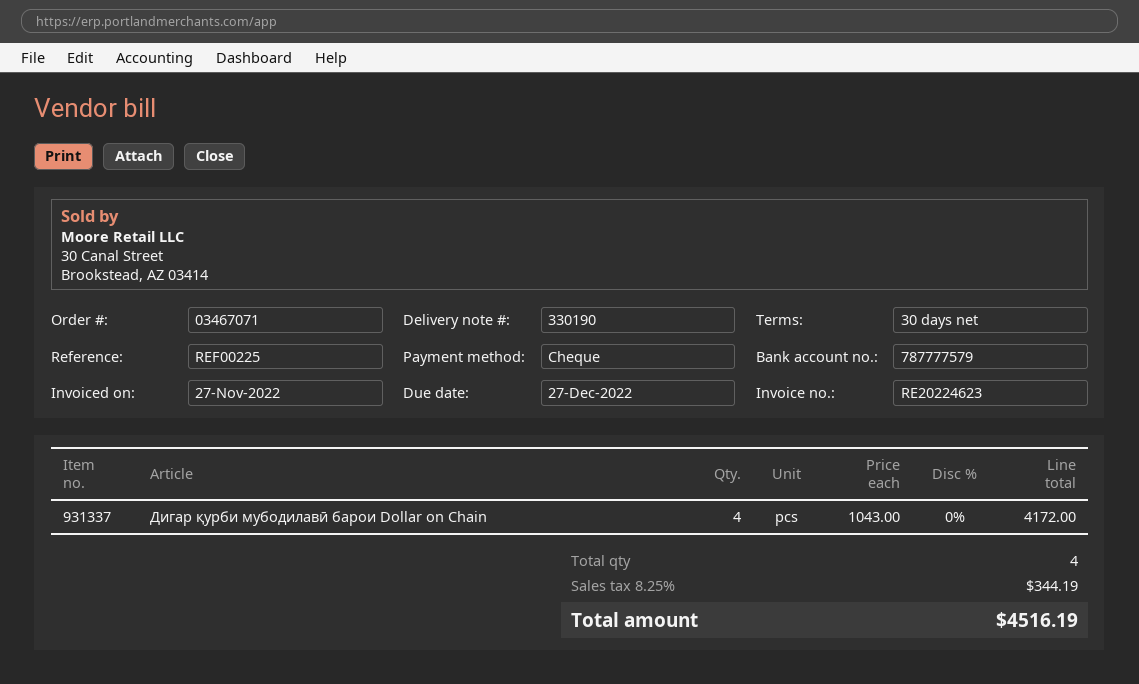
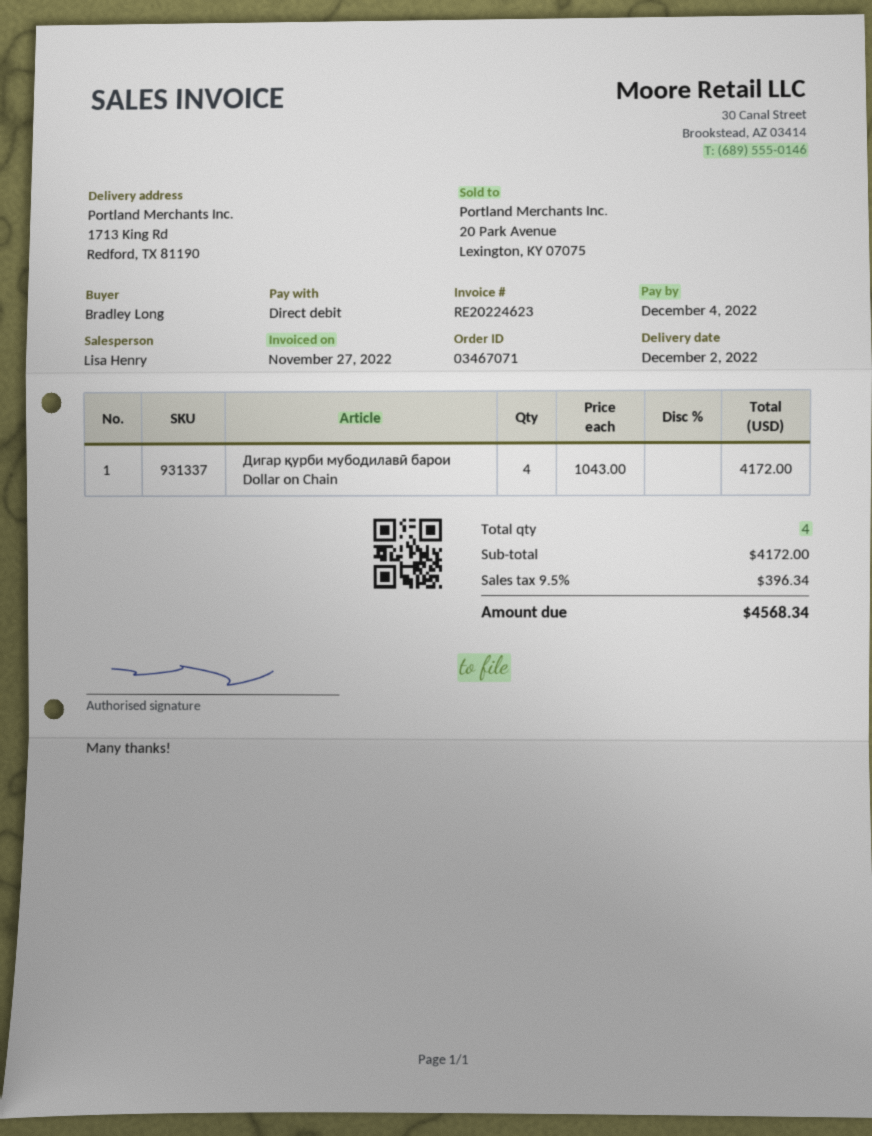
due date: 2022-12-27 -> 2022-12-04
payment method: cheque -> direct debit
tax: 8.25% = 344.19 -> 9.5% = 396.34
total: 4516.19 -> 4568.34

